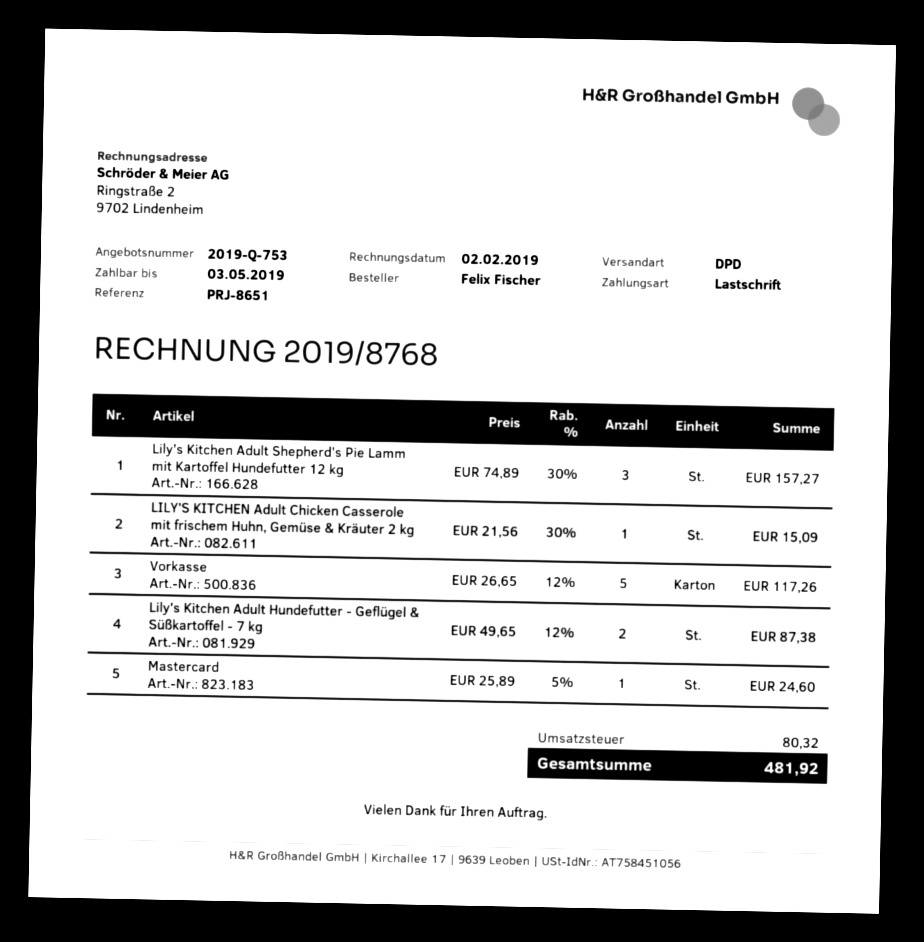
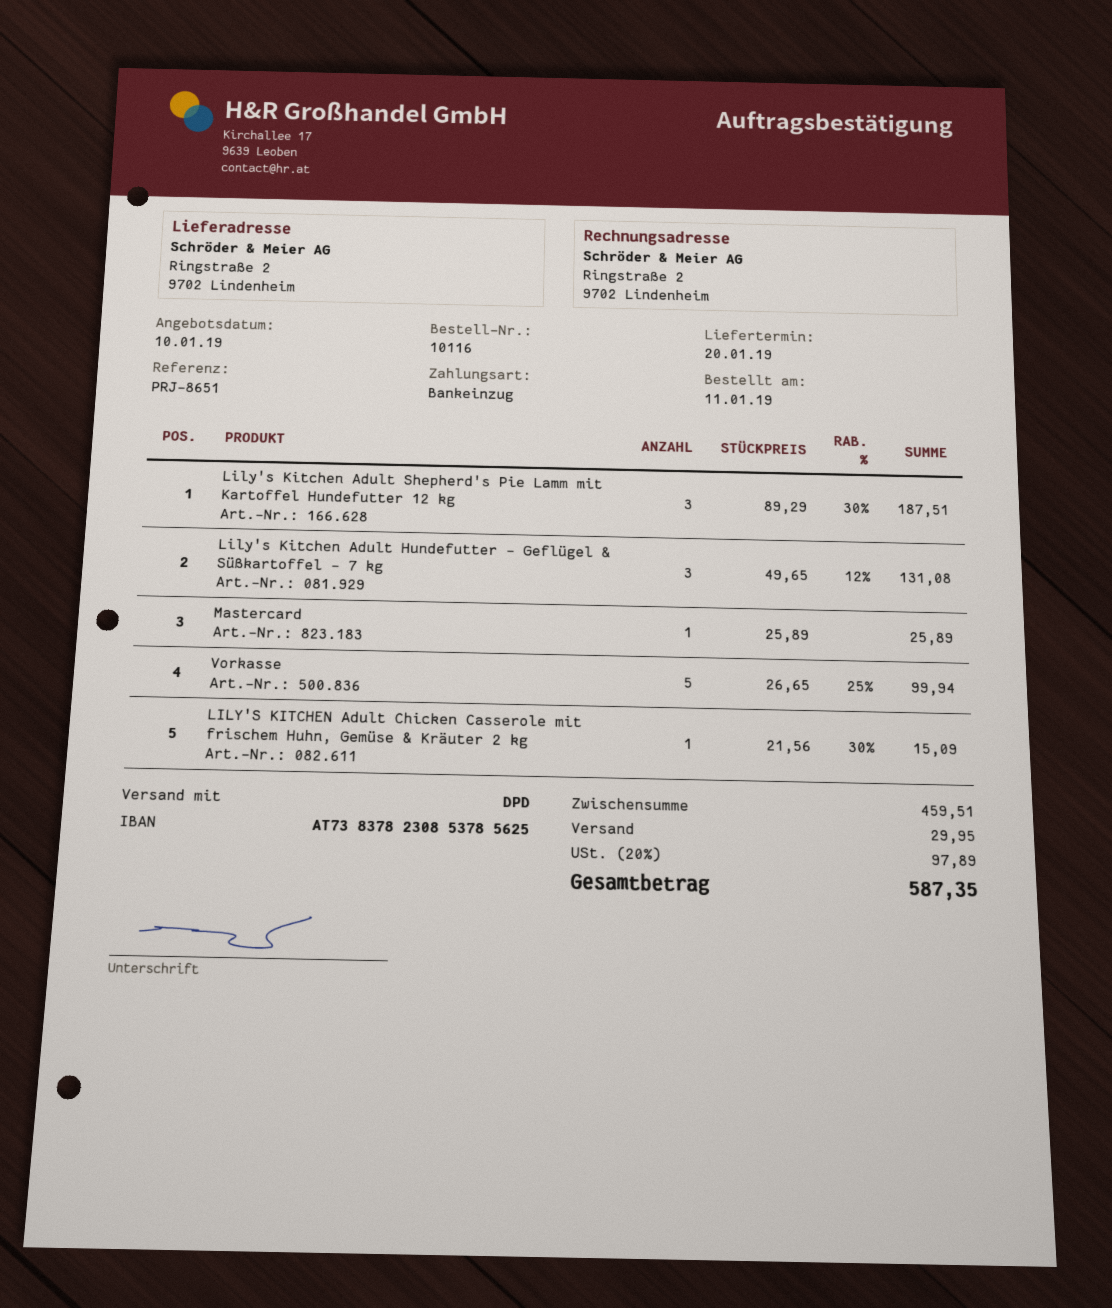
Lily's Kitchen Adult Shepherd's Pie Lamm mit Kartoffel Hundefutter 12 kg: 3 x 74.89 - 30% = 157.27 -> 3 x 89.29 - 30% = 187.51
Vorkasse: 5 x 26.65 - 12% = 117.26 -> 5 x 26.65 - 25% = 99.94
Lily's Kitchen Adult Hundefutter - Geflügel & Süßkartoffel - 7 kg: 2 x 49.65 - 12% = 87.38 -> 3 x 49.65 - 12% = 131.08
Mastercard: 1 x 25.89 - 5% = 24.60 -> 1 x 25.89 = 25.89
shipping: none -> 29.95
tax: 80.32 -> 97.89
total: 481.92 -> 587.35

